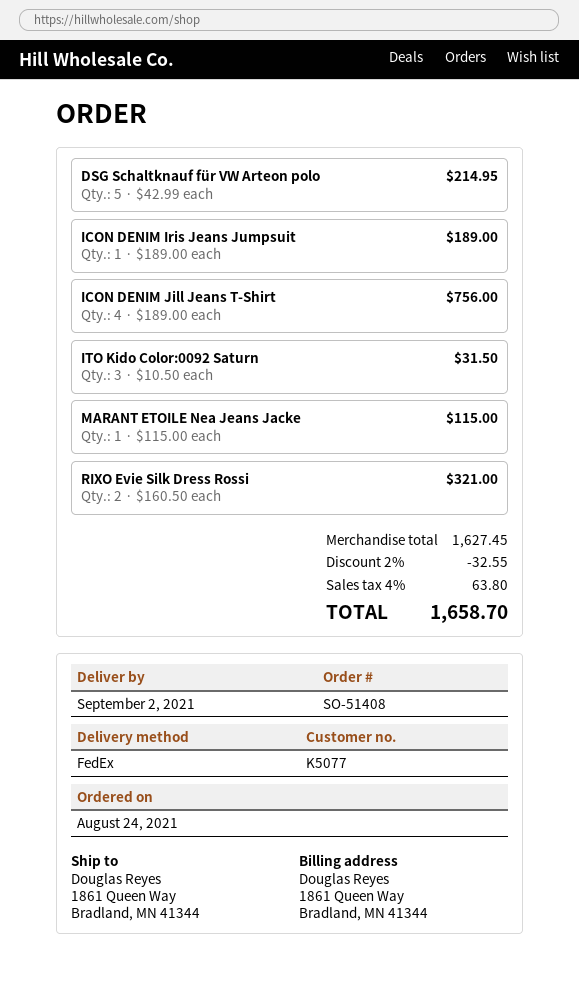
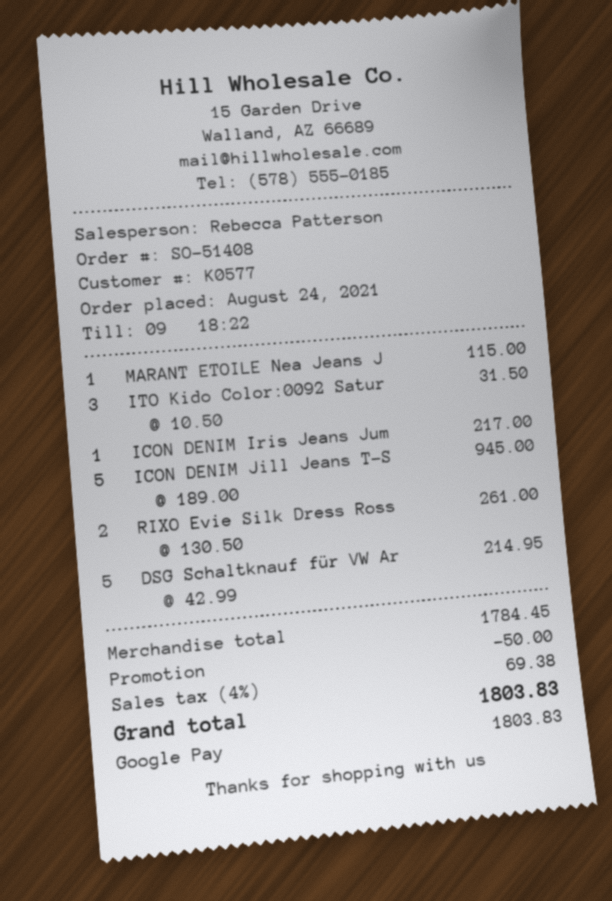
customer number: K5077 -> K0577
ICON DENIM Iris Jeans Jumpsuit: 1 x 189.00 = 189.00 -> 1 x 217.00 = 217.00
ICON DENIM Jill Jeans T-Shirt: 4 x 189.00 = 756.00 -> 5 x 189.00 = 945.00
RIXO Evie Silk Dress Rossi: 2 x 160.50 = 321.00 -> 2 x 130.50 = 261.00
subtotal: 1627.45 -> 1784.45
discount: 32.55 -> 50.00
tax: 4% = 63.80 -> 4% = 69.38
total: 1658.70 -> 1803.83

